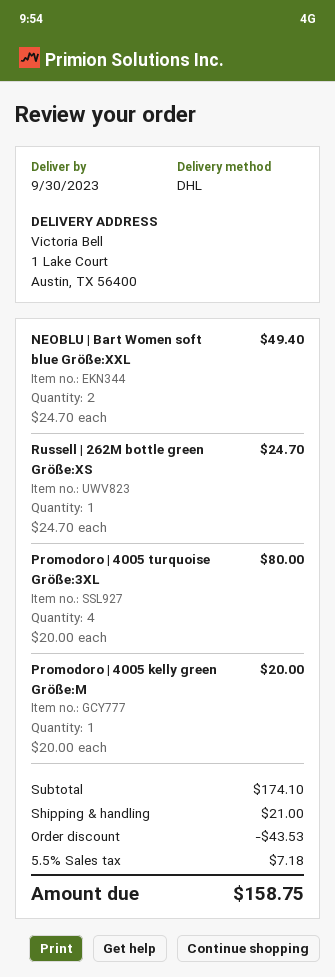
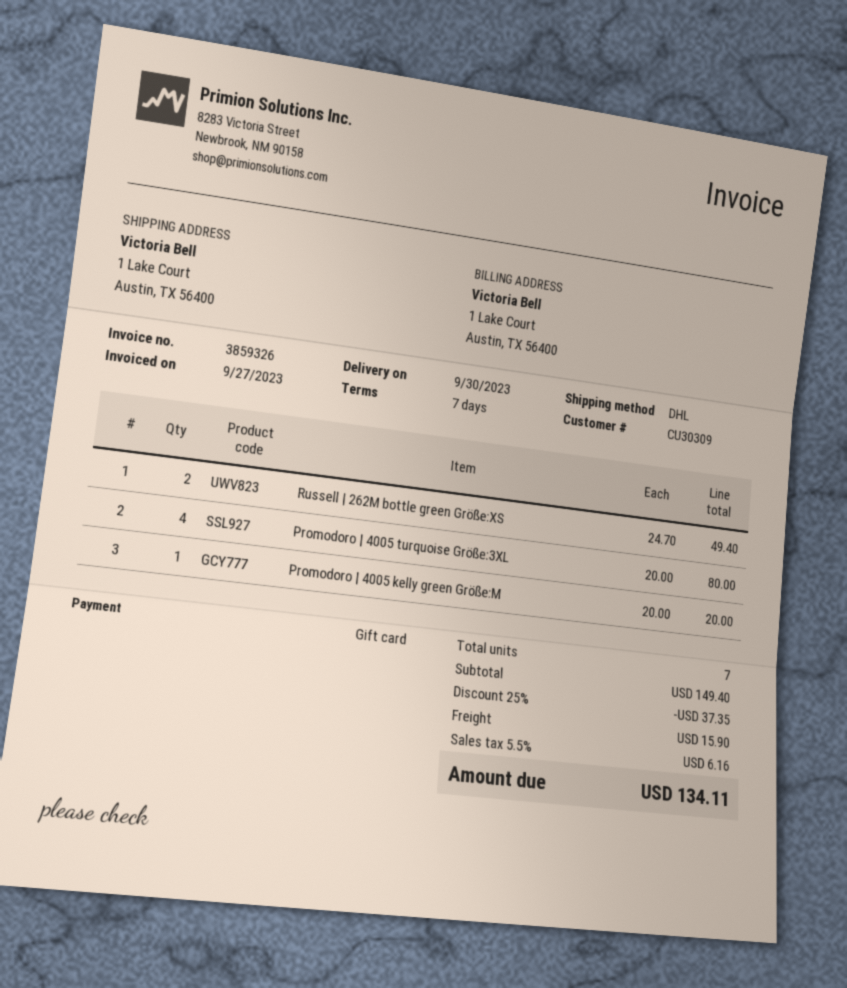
NEOBLU | Bart Women soft blue Größe:XXL: 2 x 24.70 = 49.40 -> none
Russell | 262M bottle green Größe:XS: 1 x 24.70 = 24.70 -> 2 x 24.70 = 49.40
subtotal: 174.10 -> 149.40
discount: 43.53 -> 37.35
shipping: 21.00 -> 15.90
tax: 5.5% = 7.18 -> 5.5% = 6.16
total: 158.75 -> 134.11

